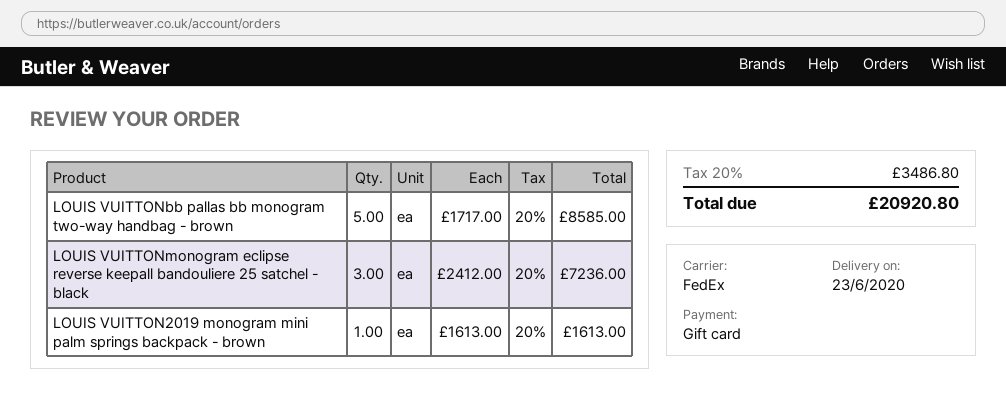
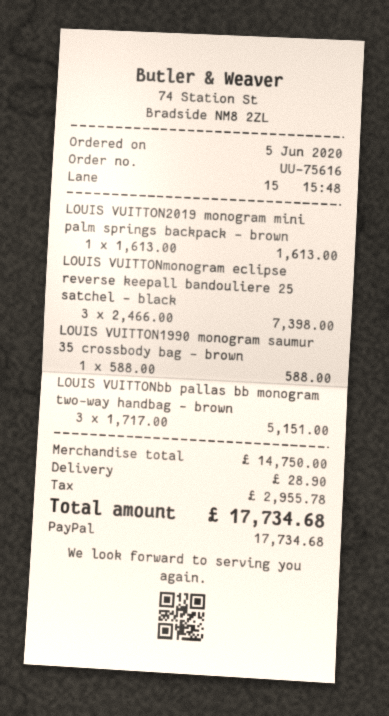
payment method: gift card -> PayPal
LOUIS VUITTONbb pallas bb monogram two-way handbag - brown: 5 x 1717.00 = 8585.00 -> 3 x 1717.00 = 5151.00
LOUIS VUITTONmonogram eclipse reverse keepall bandouliere 25 satchel - black: 3 x 2412.00 = 7236.00 -> 3 x 2466.00 = 7398.00
LOUIS VUITTON1990 monogram saumur 35 crossbody bag - brown: none -> 1 x 588.00 = 588.00
shipping: none -> 28.90
tax: 3486.80 -> 2955.78
total: 20920.80 -> 17734.68

